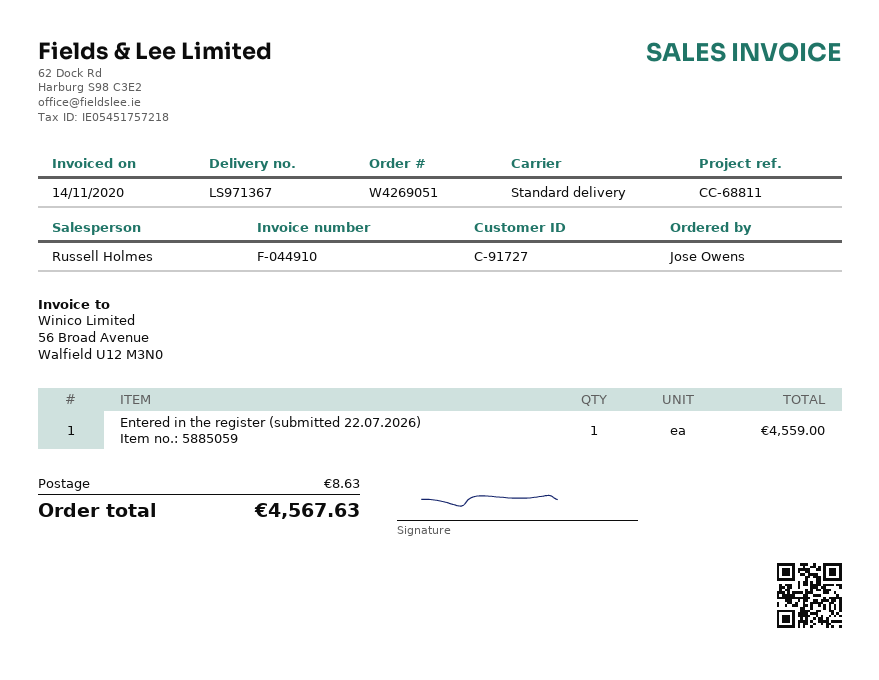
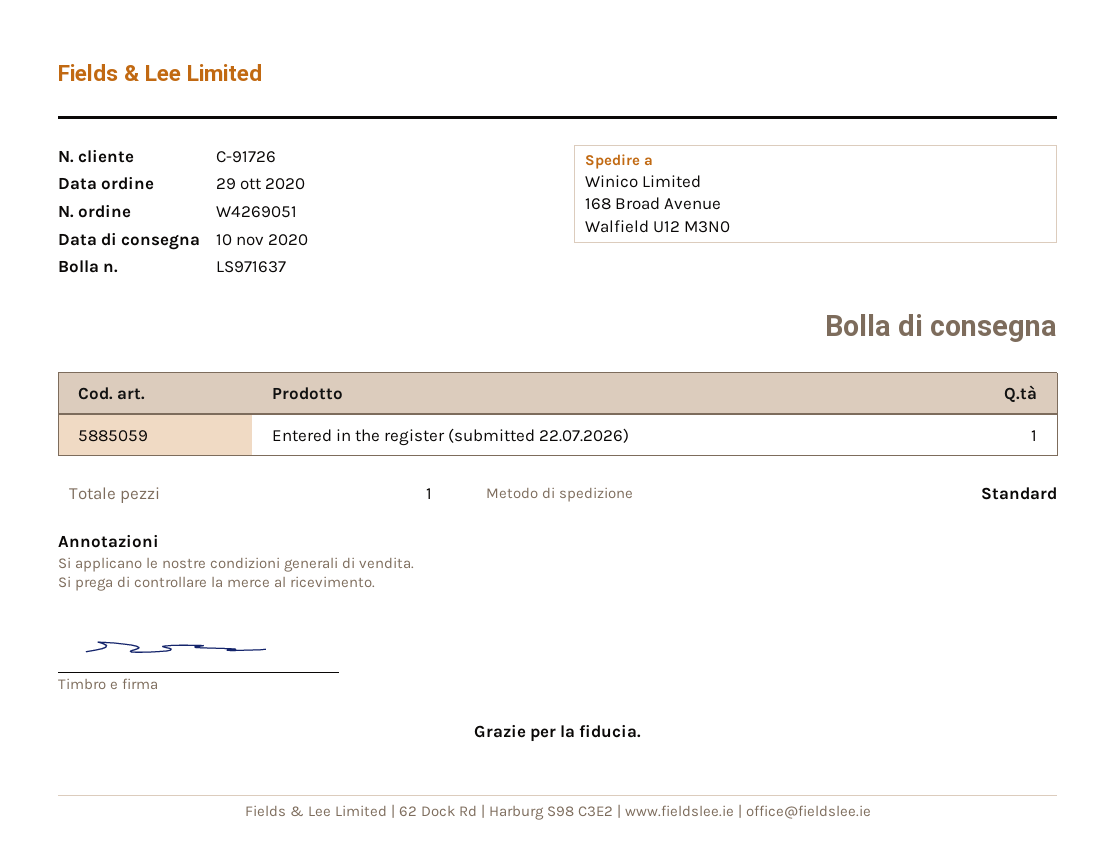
delivery note number: LS971367 -> LS971637
customer number: C-91727 -> C-91726

